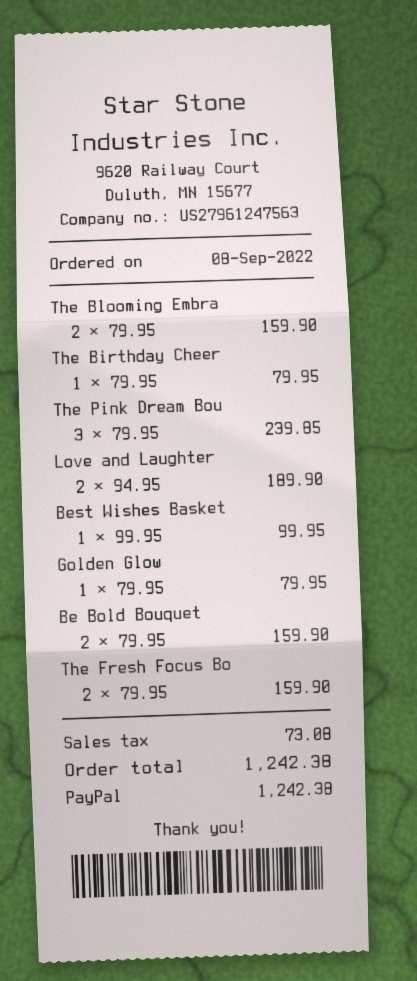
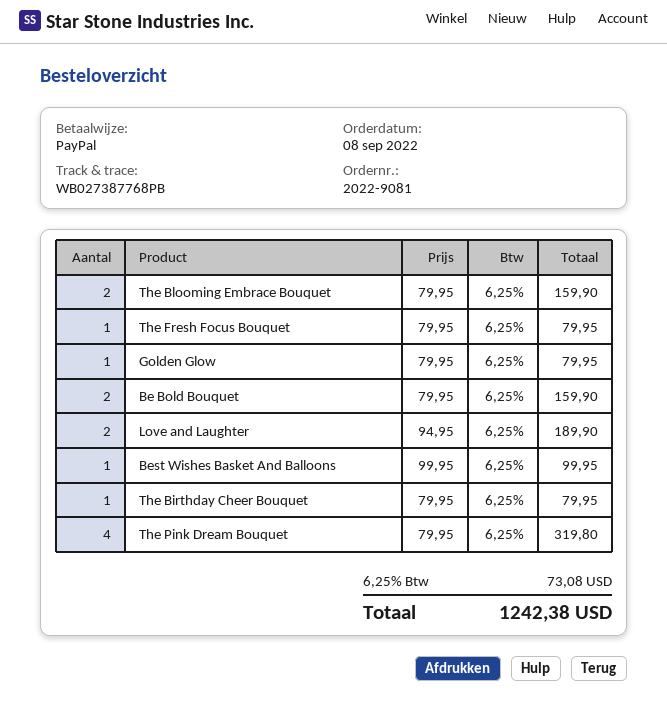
The Pink Dream Bou: 3 x 79.95 = 239.85 -> 4 x 79.95 = 319.80
The Fresh Focus Bo: 2 x 79.95 = 159.90 -> 1 x 79.95 = 79.95

